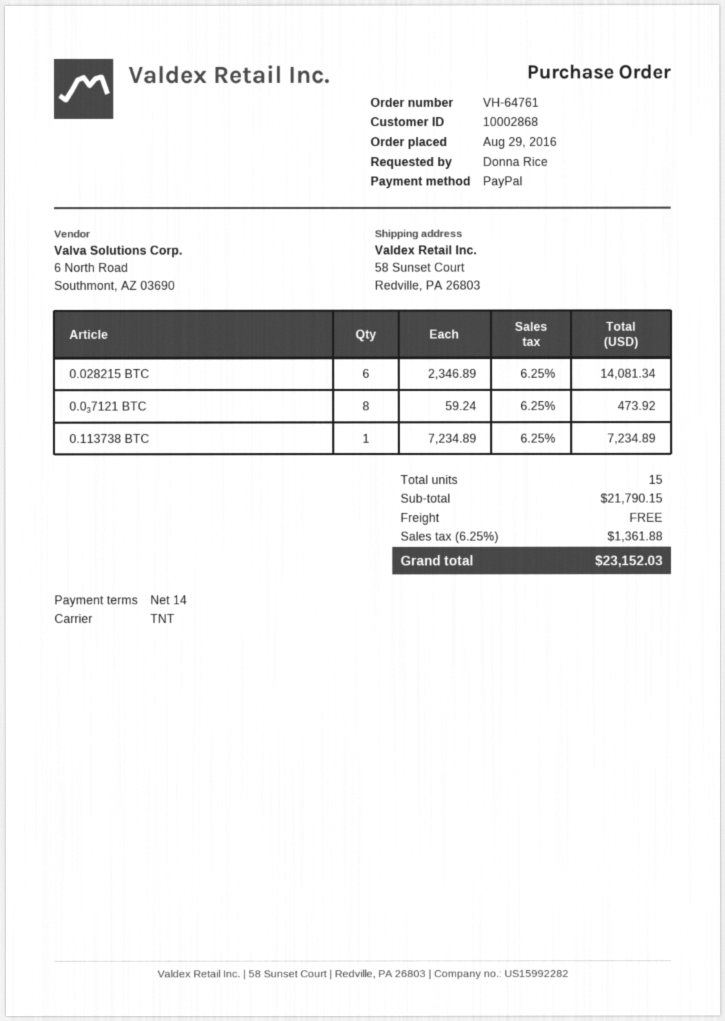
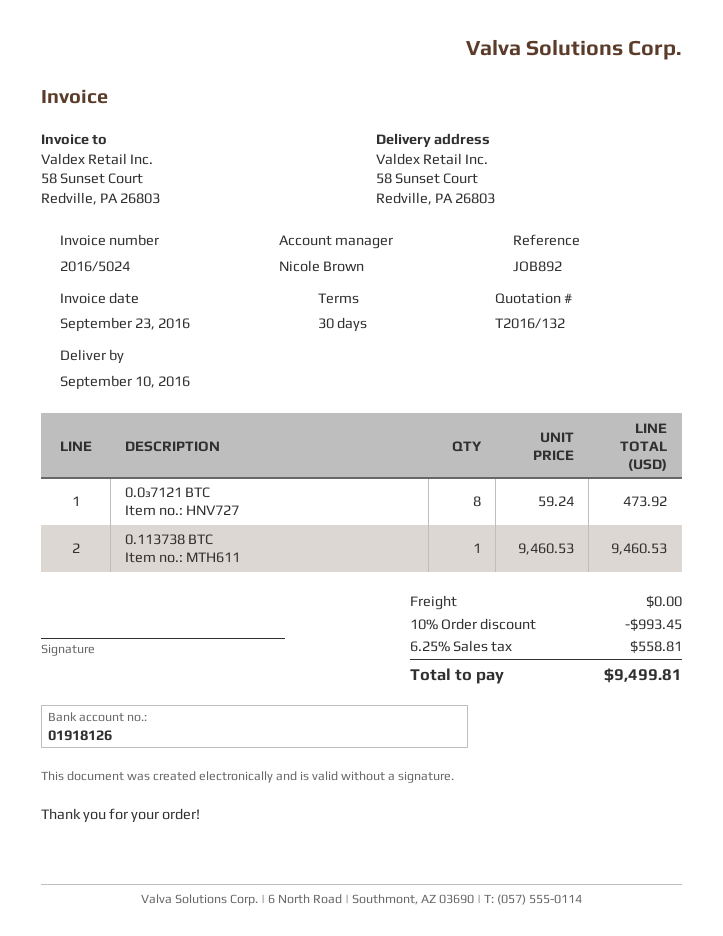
payment terms: 14 days -> 30 days
0.028215 BTC: 6 x 2346.89 = 14081.34 -> none
0.113738 BTC: 1 x 7234.89 = 7234.89 -> 1 x 9460.53 = 9460.53
discount: none -> 10% = 993.45
tax: 6.25% = 1361.88 -> 6.25% = 558.81
total: 23152.03 -> 9499.81

